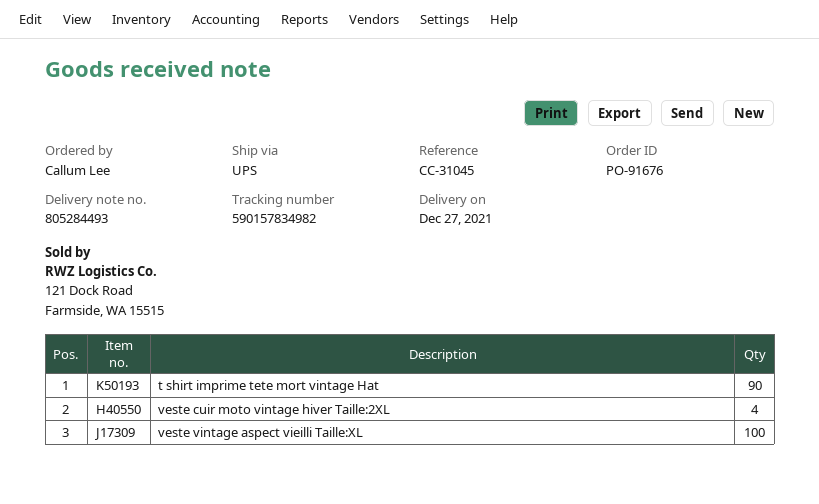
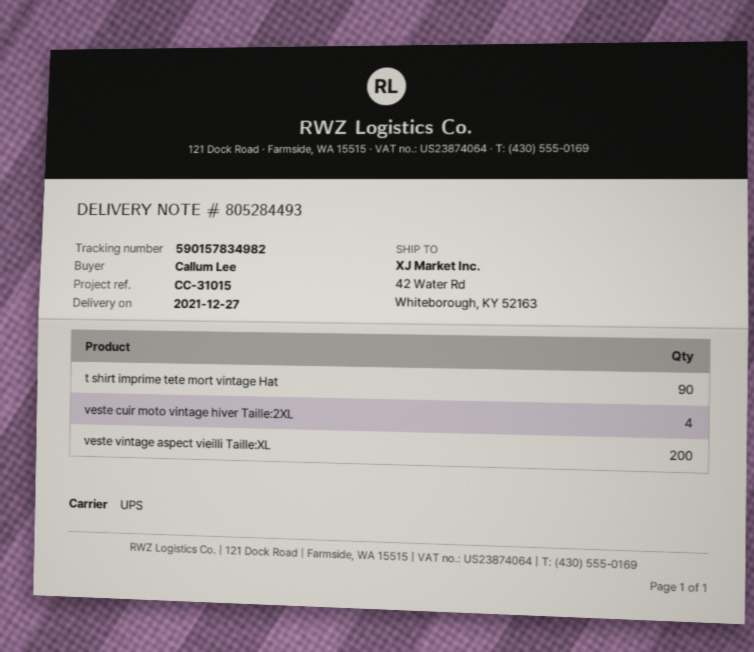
reference: CC-31045 -> CC-31015
veste vintage aspect vieilli Taille:XL: 100 -> 200

